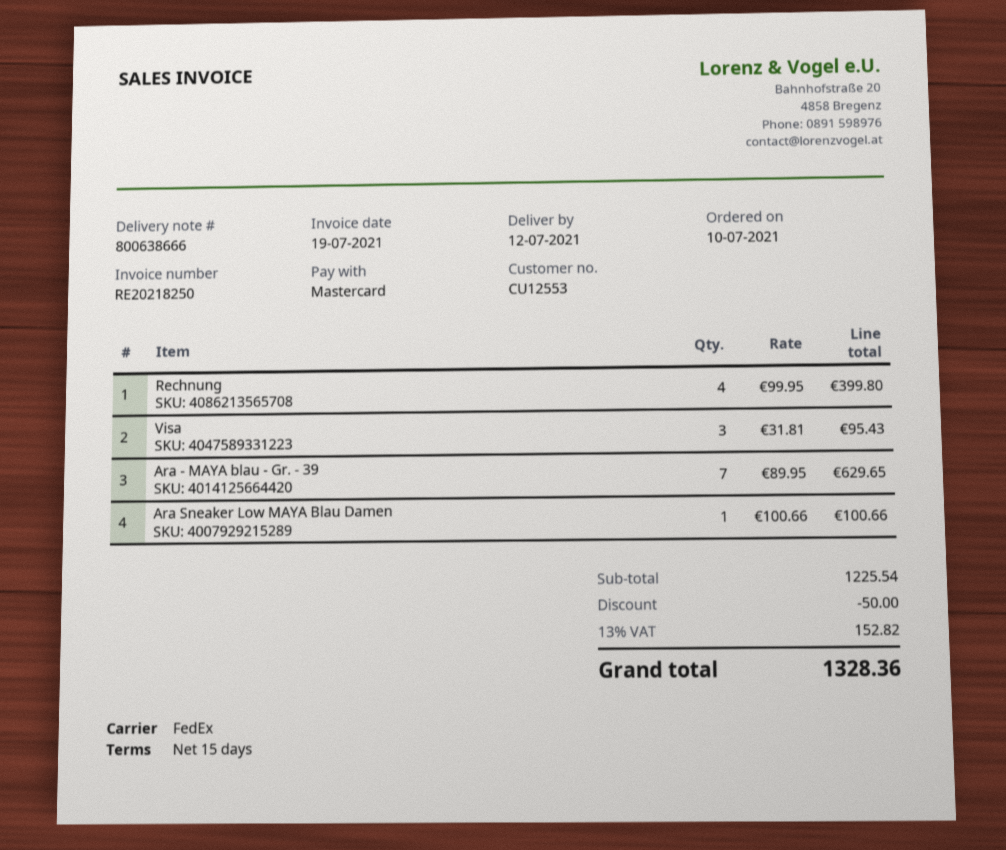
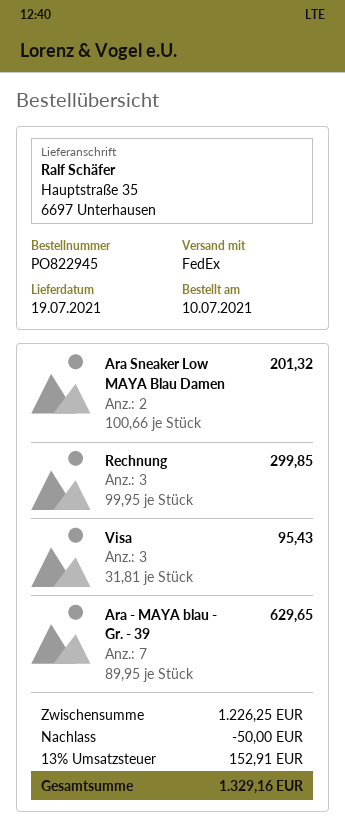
delivery date: 2021-07-12 -> 2021-07-19
Rechnung: 4 x 99.95 = 399.80 -> 3 x 99.95 = 299.85
Ara Sneaker Low MAYA Blau Damen: 1 x 100.66 = 100.66 -> 2 x 100.66 = 201.32
subtotal: 1225.54 -> 1226.25
tax: 13% = 152.82 -> 13% = 152.91
total: 1328.36 -> 1329.16

